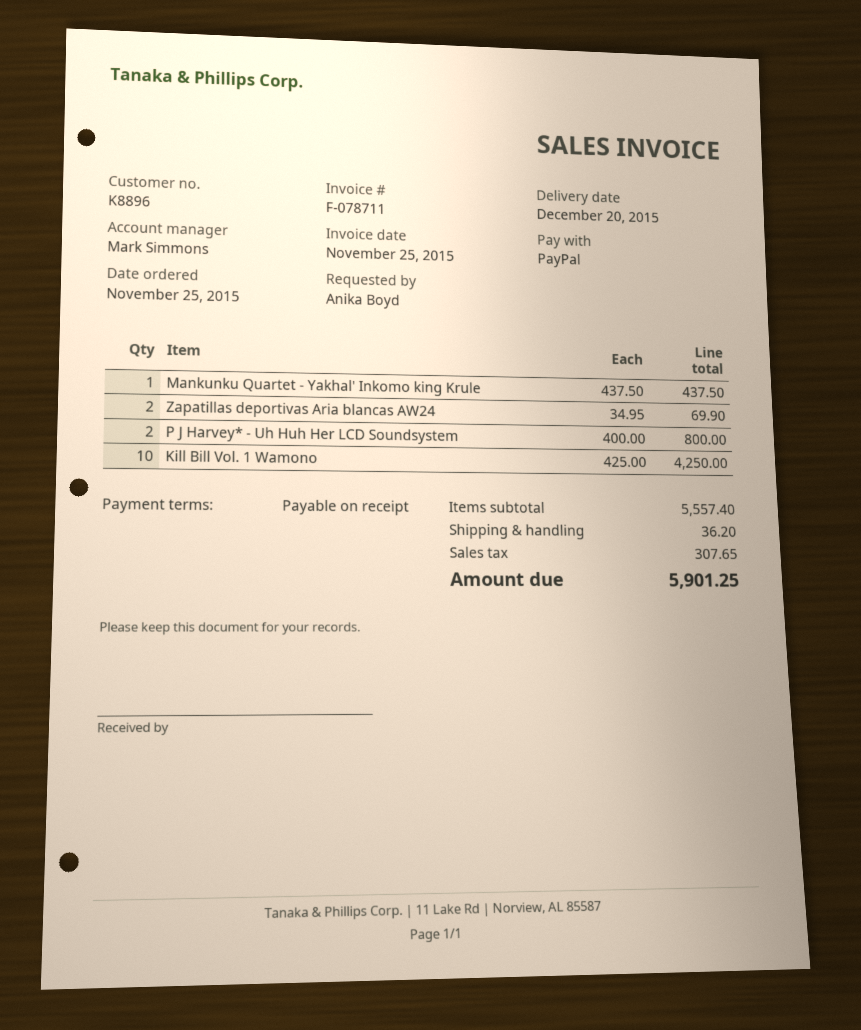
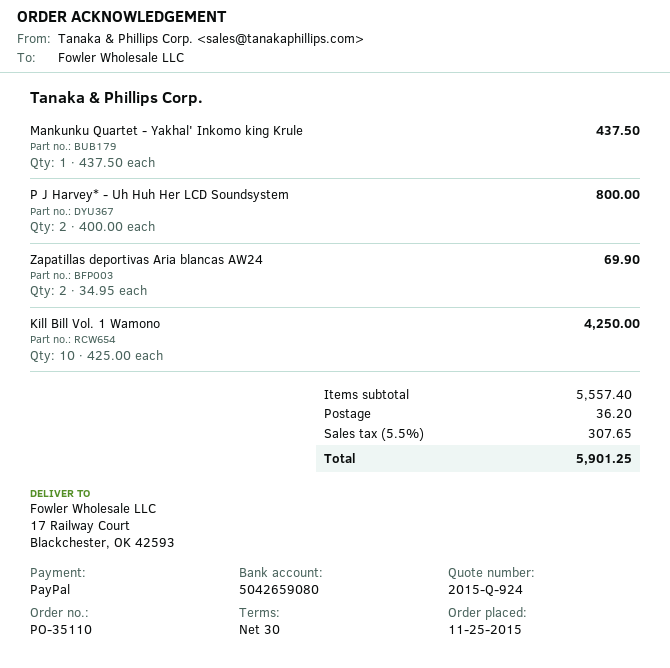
payment terms: on receipt -> 30 days

